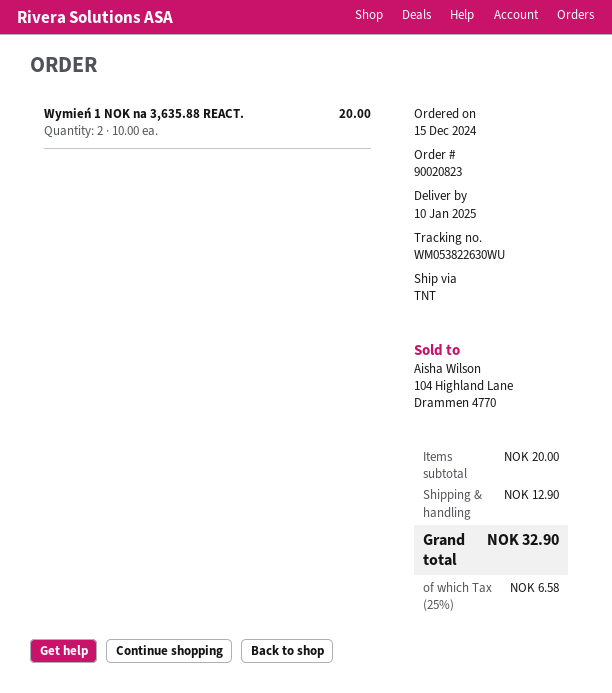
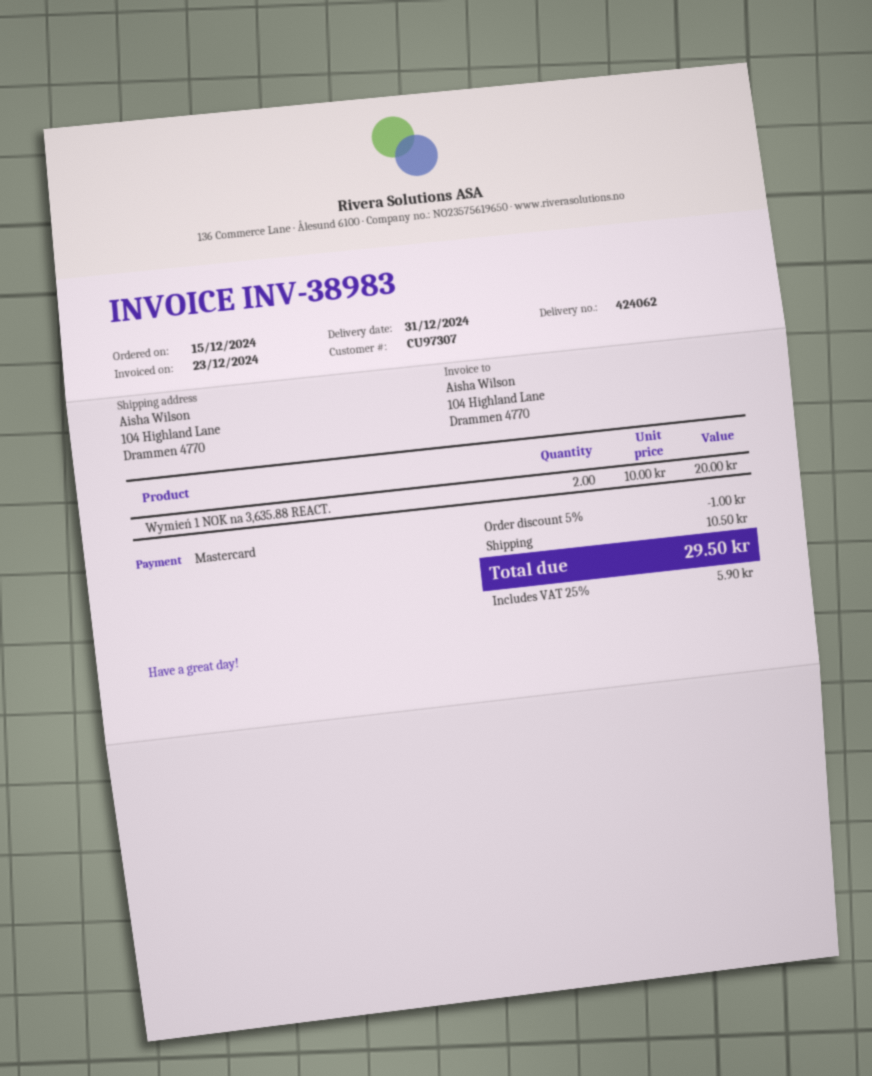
delivery date: 2025-01-10 -> 2024-12-31
discount: none -> 5% = 1.00
shipping: 12.90 -> 10.50
tax: 25% = 6.58 -> 25% = 5.90
total: 32.90 -> 29.50

